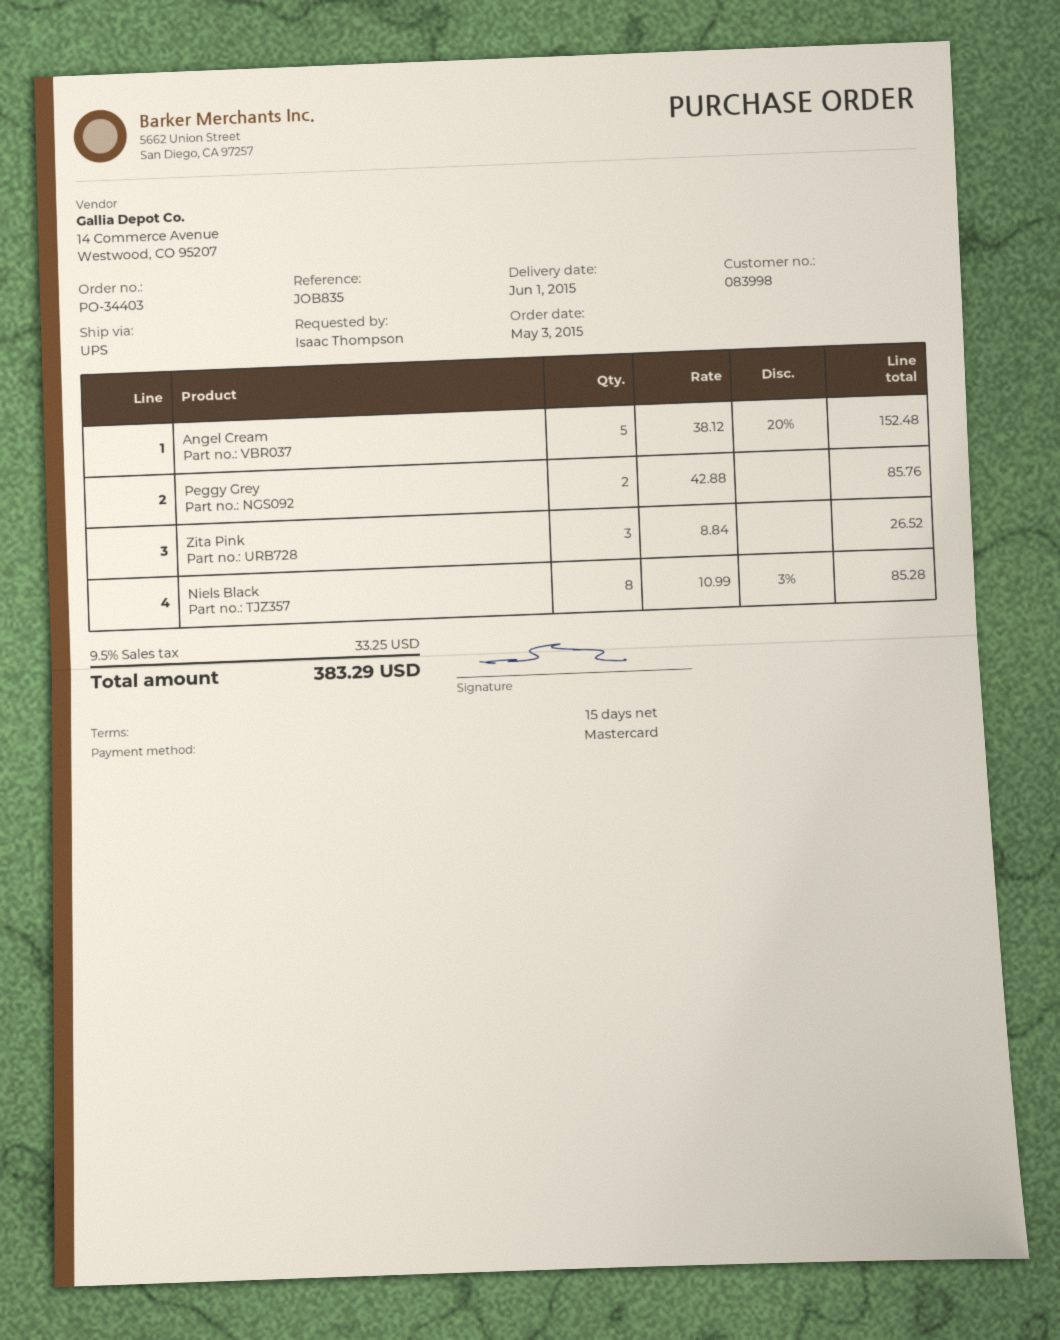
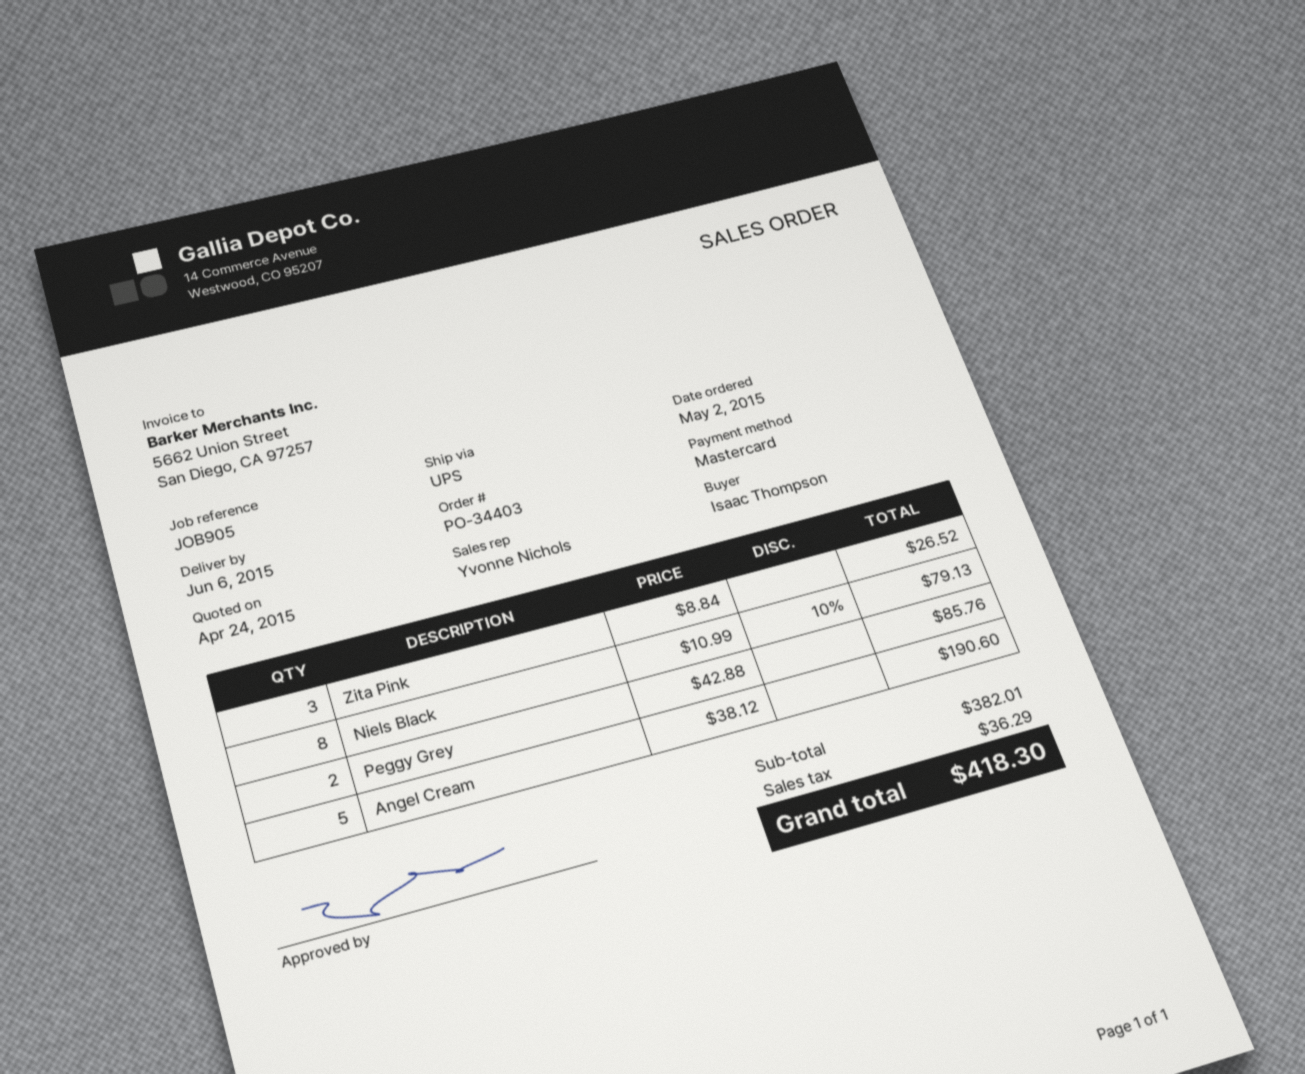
order date: 2015-05-03 -> 2015-05-02
delivery date: 2015-06-01 -> 2015-06-06
reference: JOB835 -> JOB905
Angel Cream: 5 x 38.12 - 20% = 152.48 -> 5 x 38.12 = 190.60
Niels Black: 8 x 10.99 - 3% = 85.28 -> 8 x 10.99 - 10% = 79.13
tax: 33.25 -> 36.29
total: 383.29 -> 418.30

